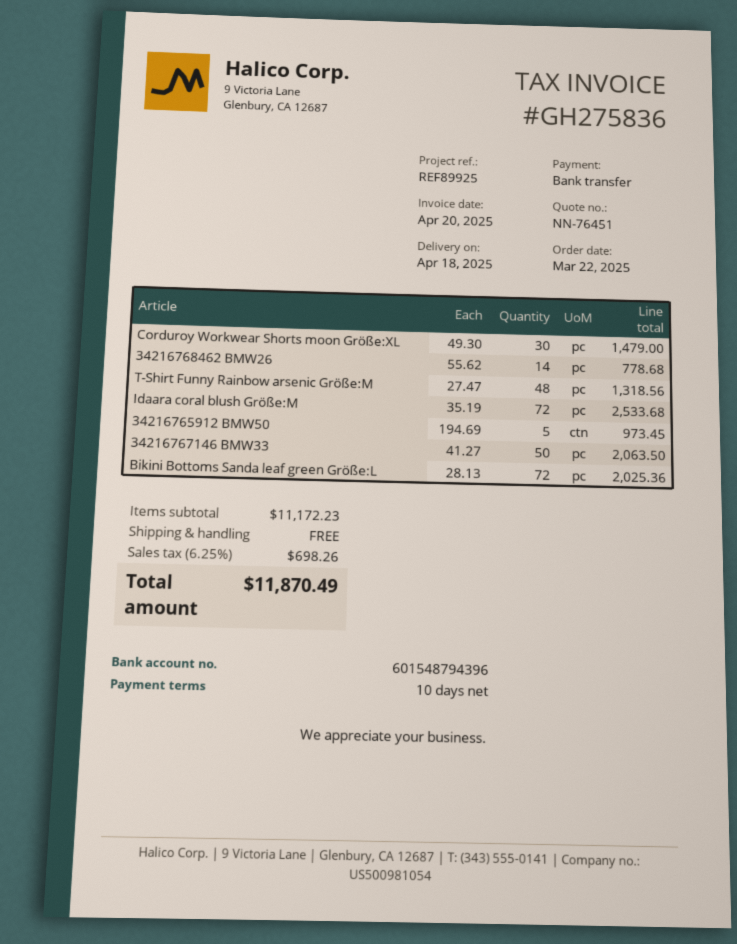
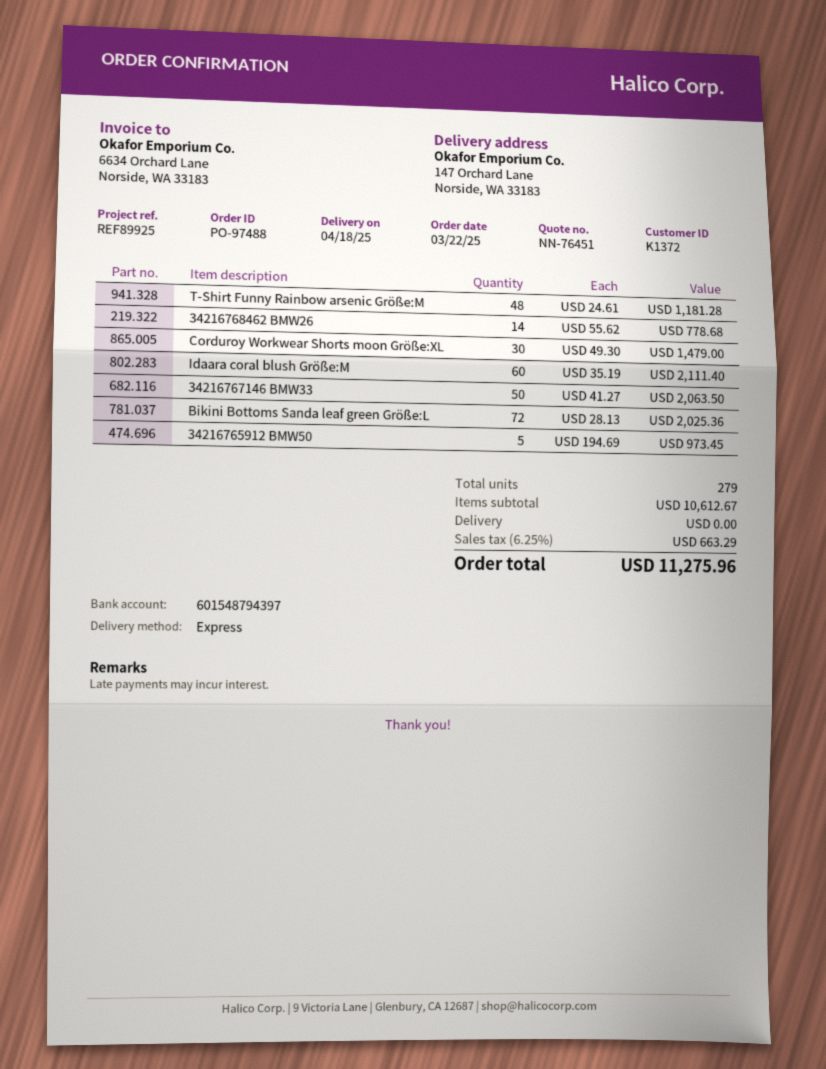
bank account: 601548794396 -> 601548794397
T-Shirt Funny Rainbow arsenic Größe:M: 48 x 27.47 = 1318.56 -> 48 x 24.61 = 1181.28
Idaara coral blush Größe:M: 72 x 35.19 = 2533.68 -> 60 x 35.19 = 2111.40
subtotal: 11172.23 -> 10612.67
tax: 6.25% = 698.26 -> 6.25% = 663.29
total: 11870.49 -> 11275.96

